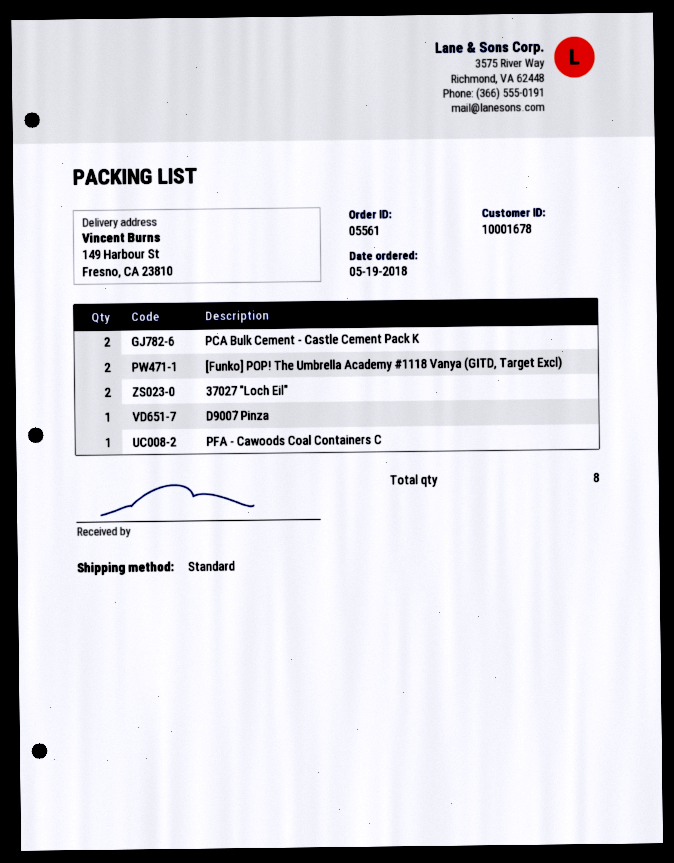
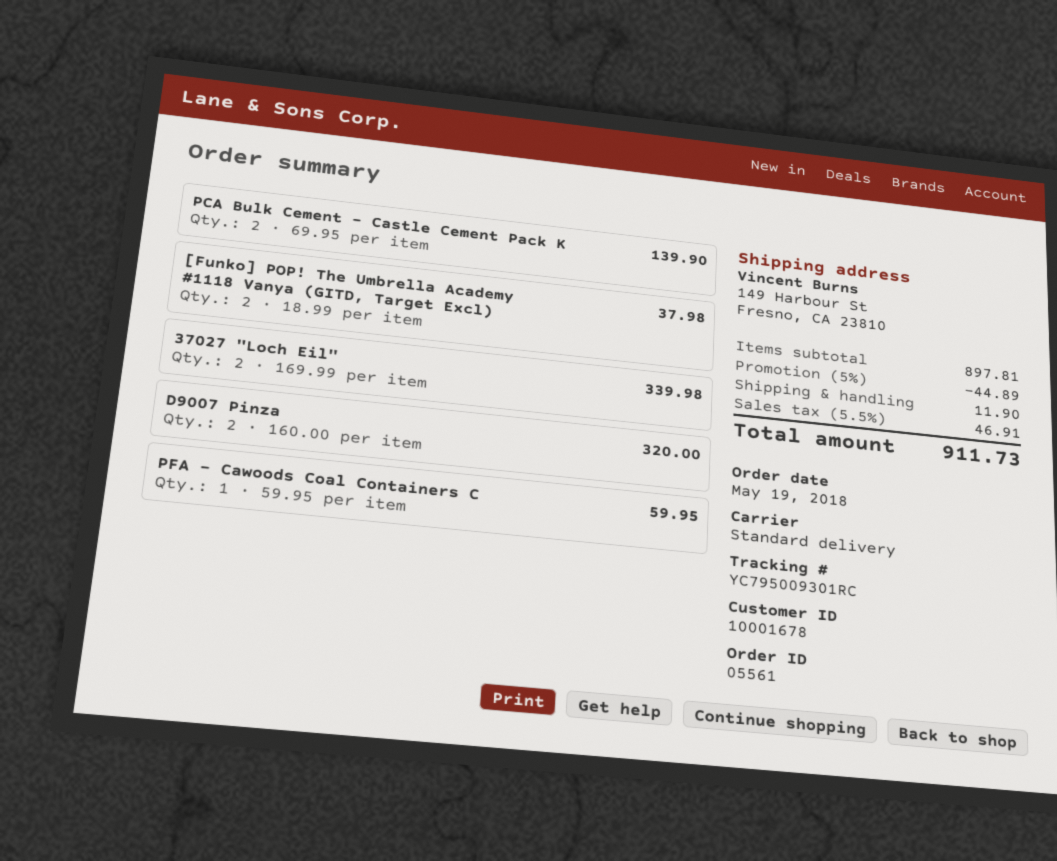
D9007 Pinza: 1 -> 2

